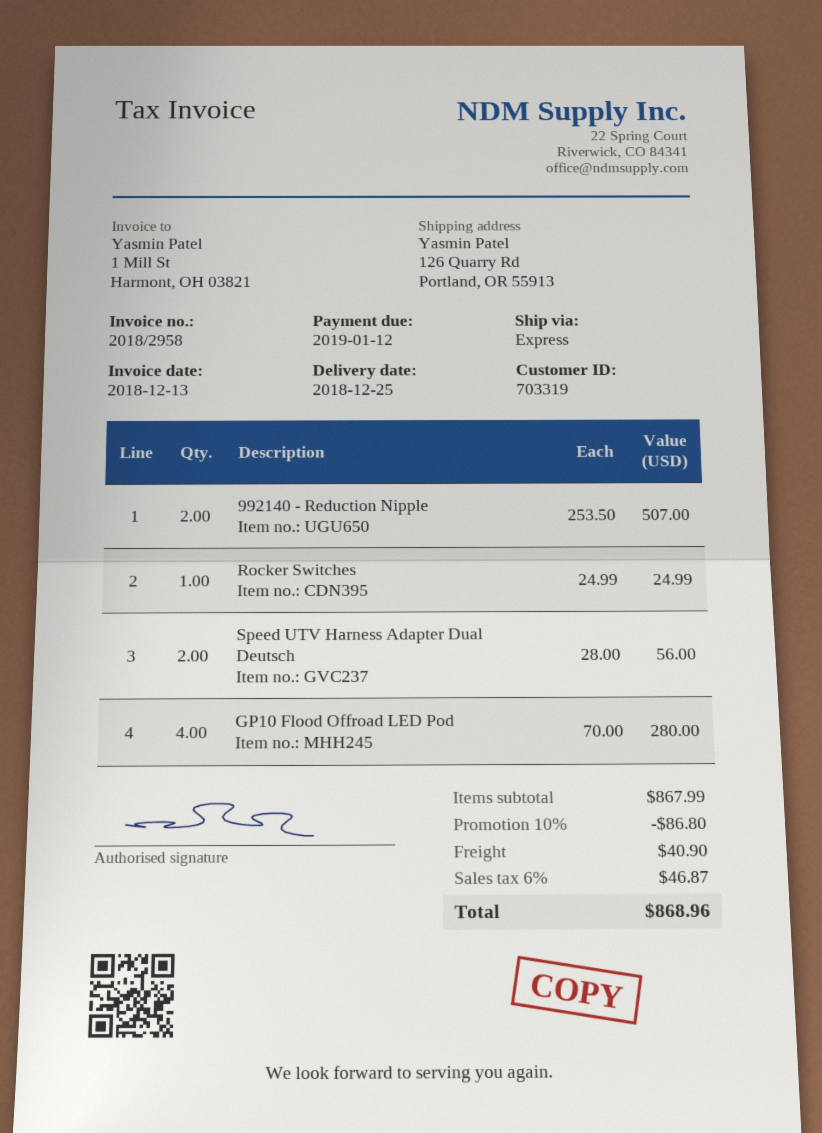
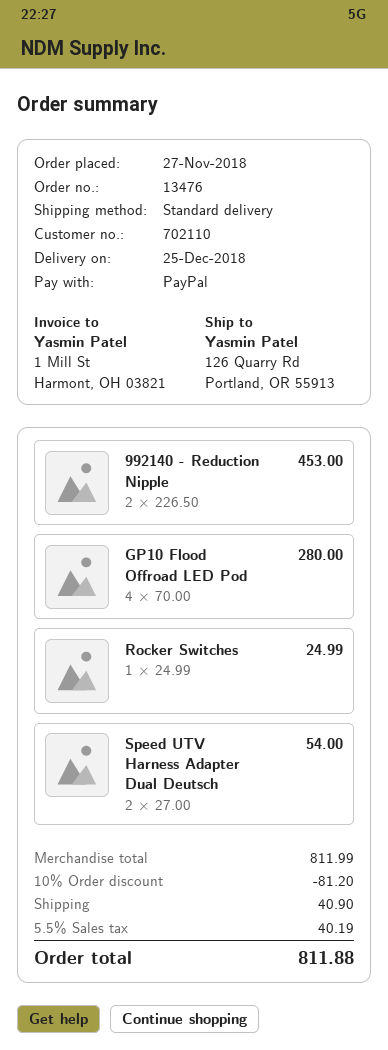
customer number: 703319 -> 702110
shipping method: express -> standard
992140 - Reduction Nipple: 2 x 253.50 = 507.00 -> 2 x 226.50 = 453.00
Speed UTV Harness Adapter Dual Deutsch: 2 x 28.00 = 56.00 -> 2 x 27.00 = 54.00
subtotal: 867.99 -> 811.99
discount: 10% = 86.80 -> 10% = 81.20
tax: 6% = 46.87 -> 5.5% = 40.19
total: 868.96 -> 811.88

